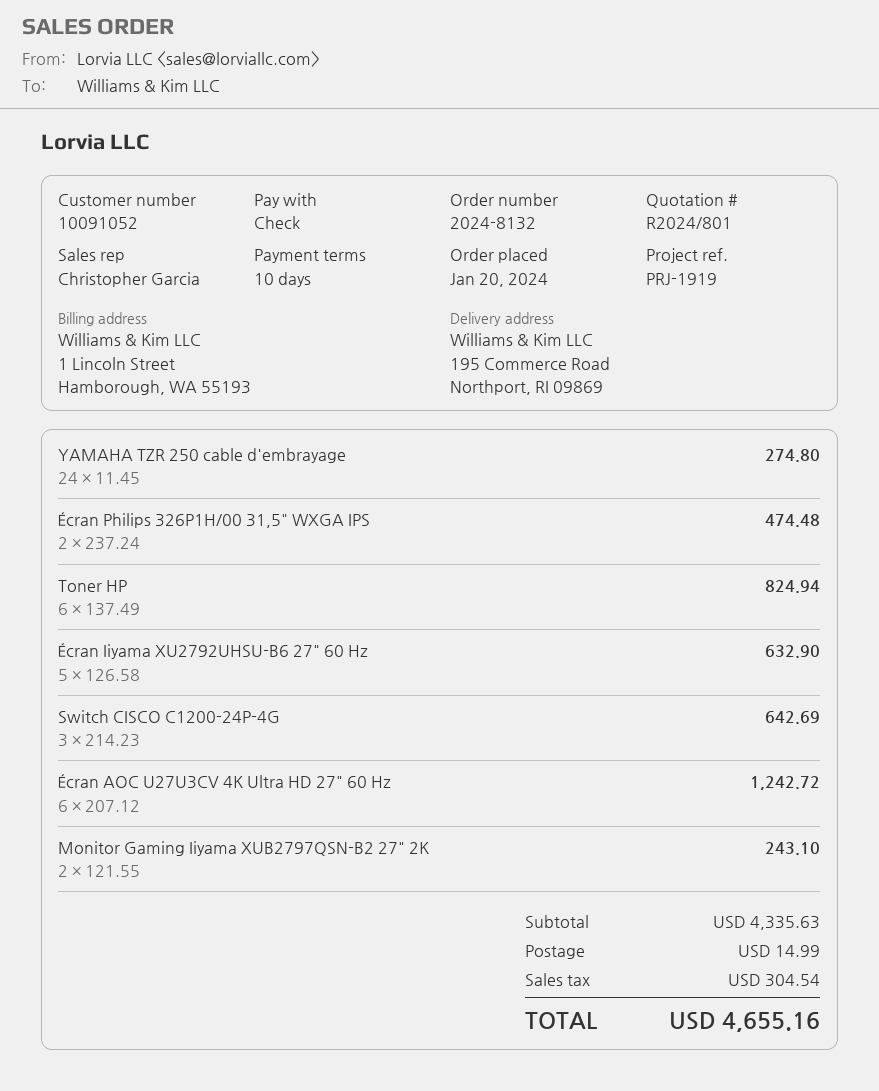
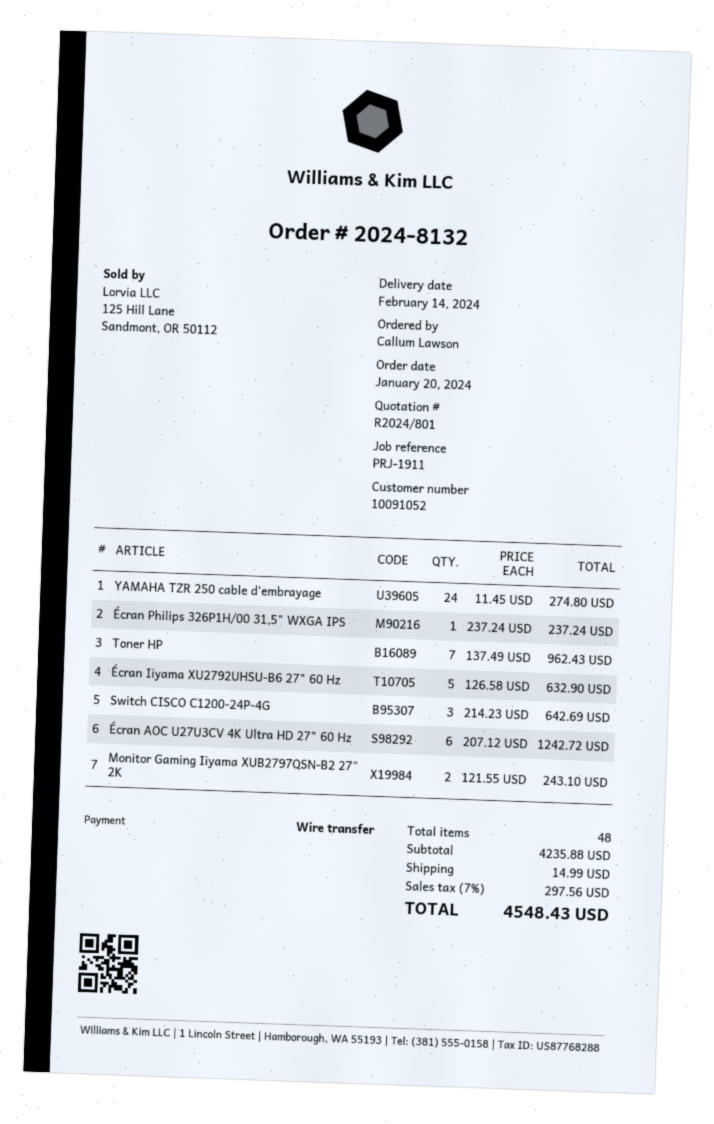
reference: PRJ-1919 -> PRJ-1911
payment method: cheque -> bank transfer
Écran Philips 326P1H/00 31,5" WXGA IPS: 2 x 237.24 = 474.48 -> 1 x 237.24 = 237.24
Toner HP: 6 x 137.49 = 824.94 -> 7 x 137.49 = 962.43
subtotal: 4335.63 -> 4235.88
tax: 304.54 -> 297.56
total: 4655.16 -> 4548.43

